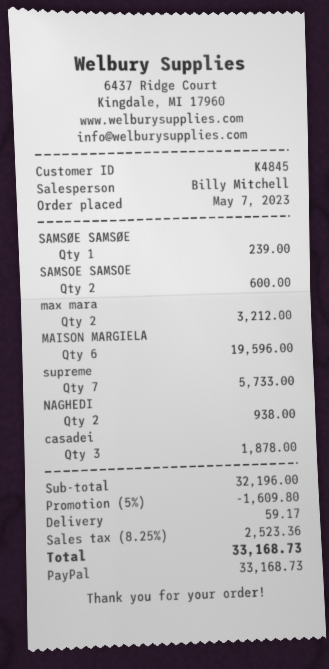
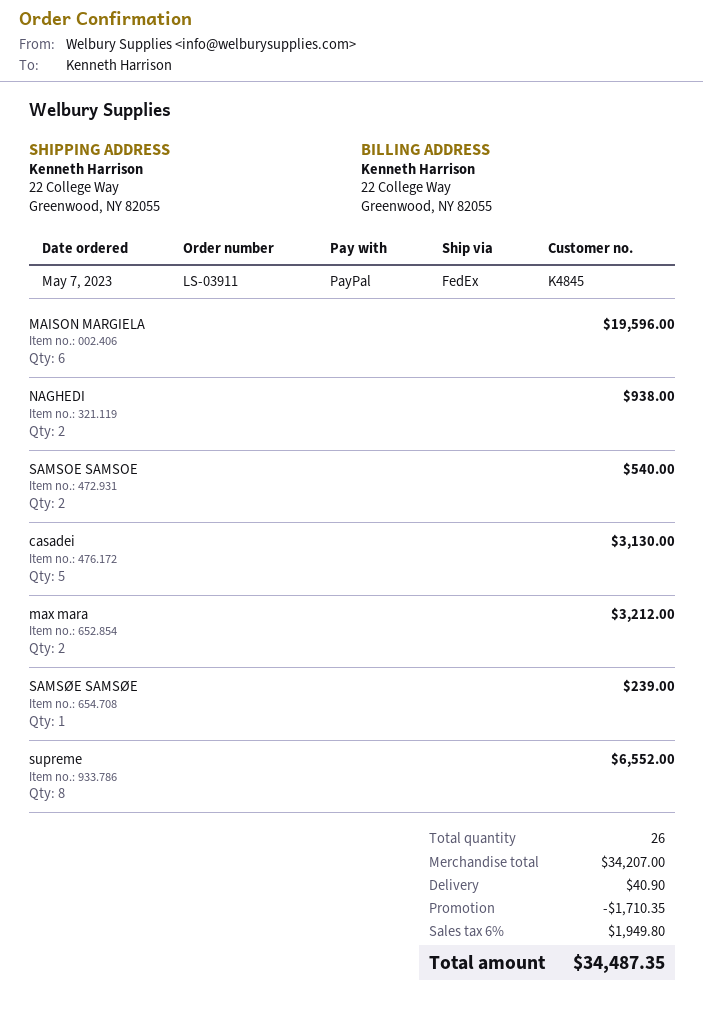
SAMSOE SAMSOE: 2 for 600.00 -> 2 for 540.00
supreme: 7 for 5733.00 -> 8 for 6552.00
casadei: 3 for 1878.00 -> 5 for 3130.00
subtotal: 32196.00 -> 34207.00
discount: 1609.80 -> 1710.35
shipping: 59.17 -> 40.90
tax: 8.25% = 2523.36 -> 6% = 1949.80
total: 33168.73 -> 34487.35

